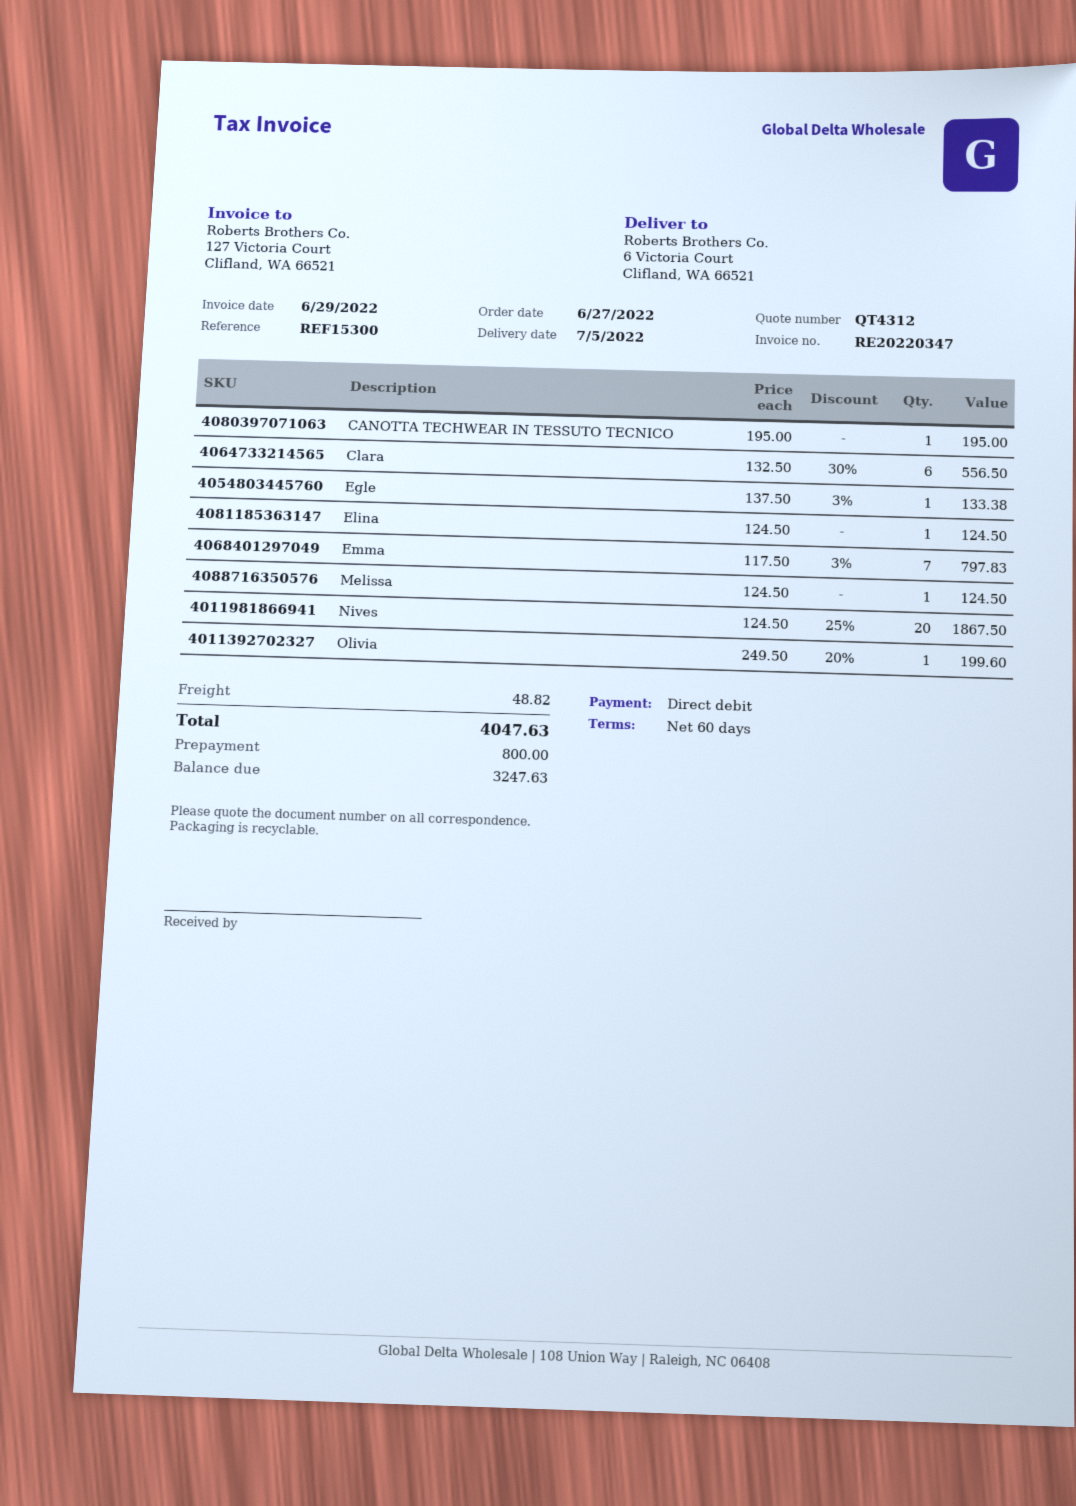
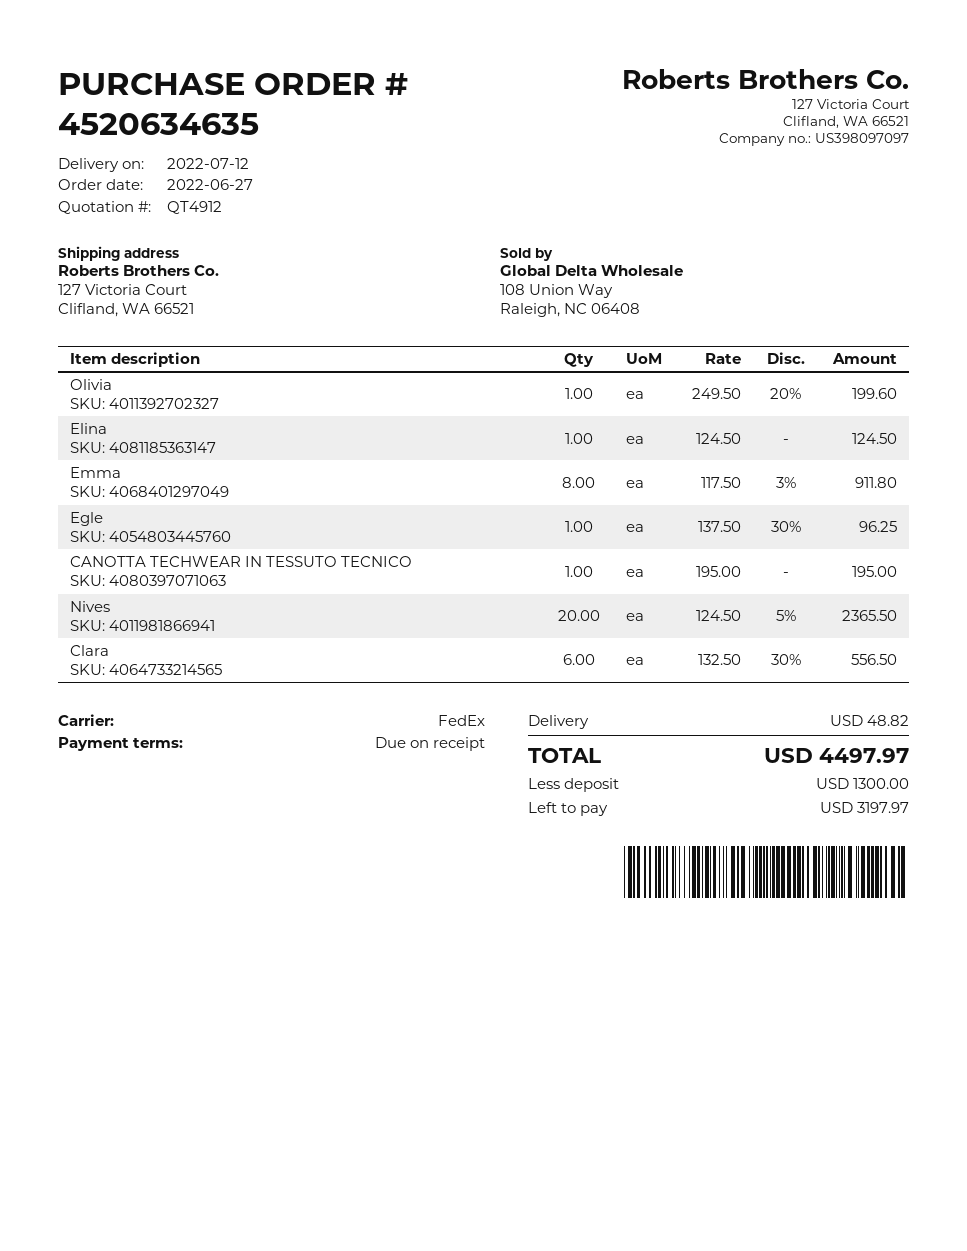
quote number: QT4312 -> QT4912
delivery date: 2022-07-05 -> 2022-07-12
payment terms: 60 days -> on receipt
ship to: 6 Victoria Court, Clifland, WA 66521 -> 127 Victoria Court, Clifland, WA 66521
Egle: 1 x 137.50 - 3% = 133.38 -> 1 x 137.50 - 30% = 96.25
Emma: 7 x 117.50 - 3% = 797.83 -> 8 x 117.50 - 3% = 911.80
Melissa: 1 x 124.50 = 124.50 -> none
Nives: 20 x 124.50 - 25% = 1867.50 -> 20 x 124.50 - 5% = 2365.50
total: 4047.63 -> 4497.97
deposit: 800.00 -> 1300.00
balance: 3247.63 -> 3197.97

